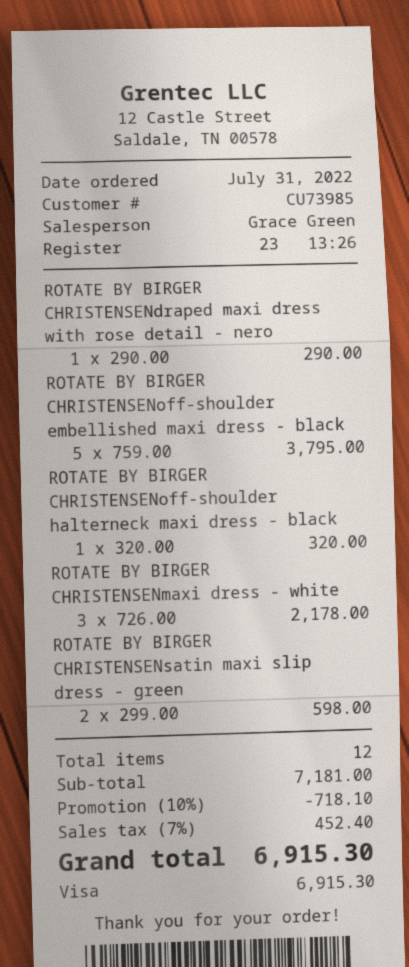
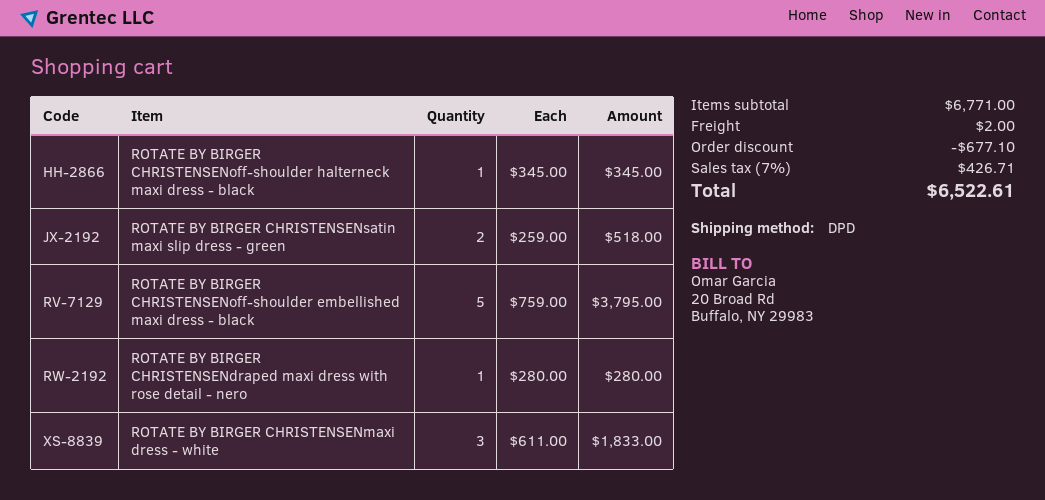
ROTATE BY BIRGER CHRISTENSENdraped maxi dress with rose detail - nero: 1 x 290.00 = 290.00 -> 1 x 280.00 = 280.00
ROTATE BY BIRGER CHRISTENSENoff-shoulder halterneck maxi dress - black: 1 x 320.00 = 320.00 -> 1 x 345.00 = 345.00
ROTATE BY BIRGER CHRISTENSENmaxi dress - white: 3 x 726.00 = 2178.00 -> 3 x 611.00 = 1833.00
ROTATE BY BIRGER CHRISTENSENsatin maxi slip dress - green: 2 x 299.00 = 598.00 -> 2 x 259.00 = 518.00
subtotal: 7181.00 -> 6771.00
discount: 718.10 -> 677.10
shipping: none -> 2.00
tax: 7% = 452.40 -> 7% = 426.71
total: 6915.30 -> 6522.61

